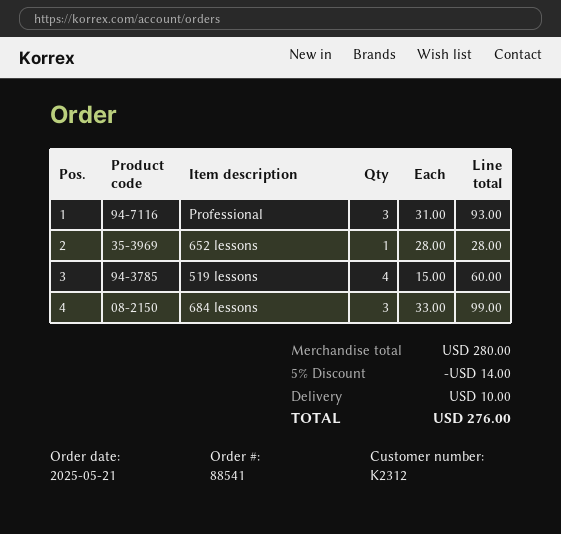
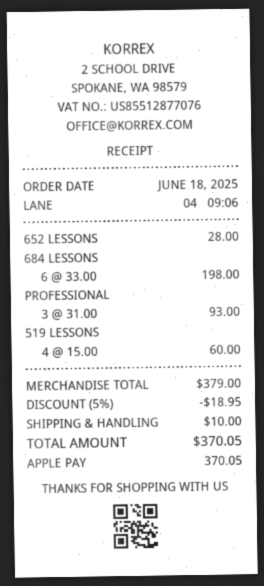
order date: 2025-05-21 -> 2025-06-18
684 lessons: 3 x 33.00 = 99.00 -> 6 x 33.00 = 198.00
subtotal: 280.00 -> 379.00
discount: 5% = 14.00 -> 5% = 18.95
total: 276.00 -> 370.05

